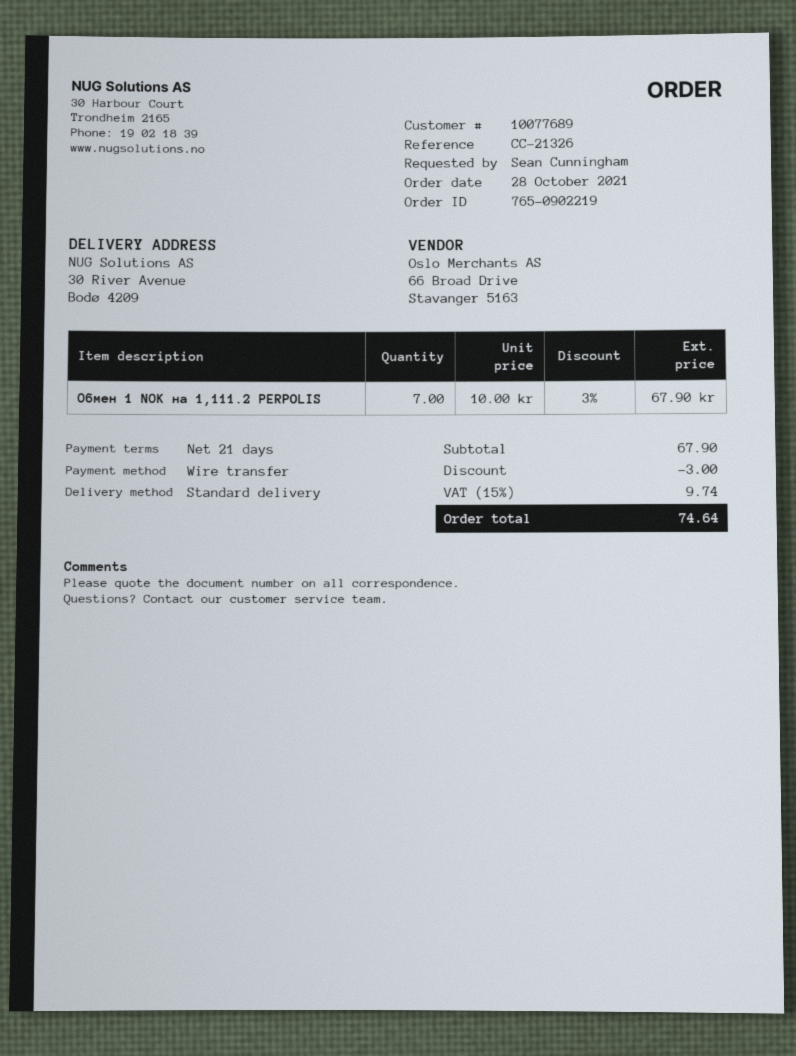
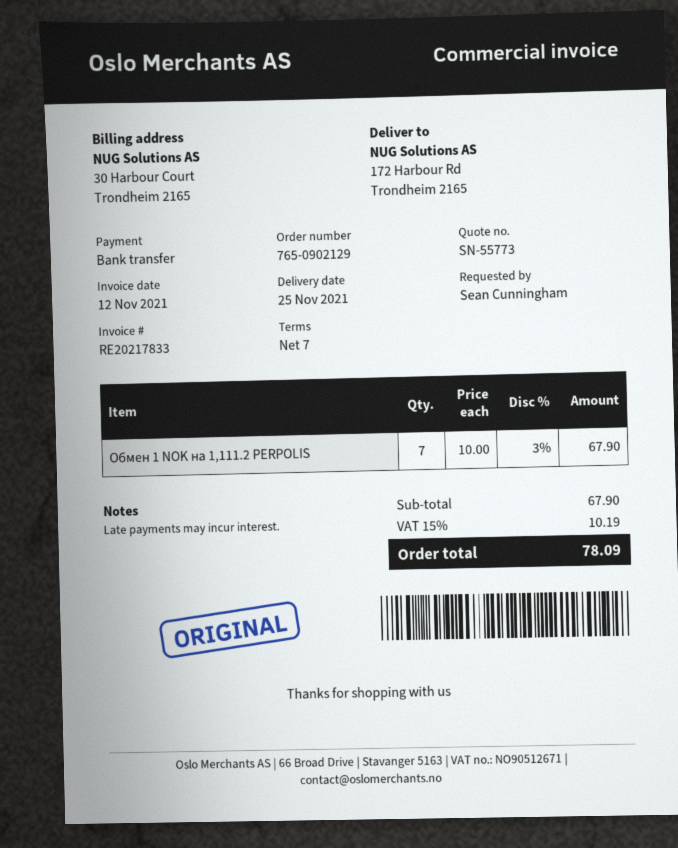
order number: 765-0902219 -> 765-0902129
payment terms: 21 days -> 7 days
ship to: 30 River Avenue, Bodø 4209 -> 172 Harbour Rd, Trondheim 2165
discount: 3.00 -> none
tax: 15% = 9.74 -> 15% = 10.19
total: 74.64 -> 78.09

